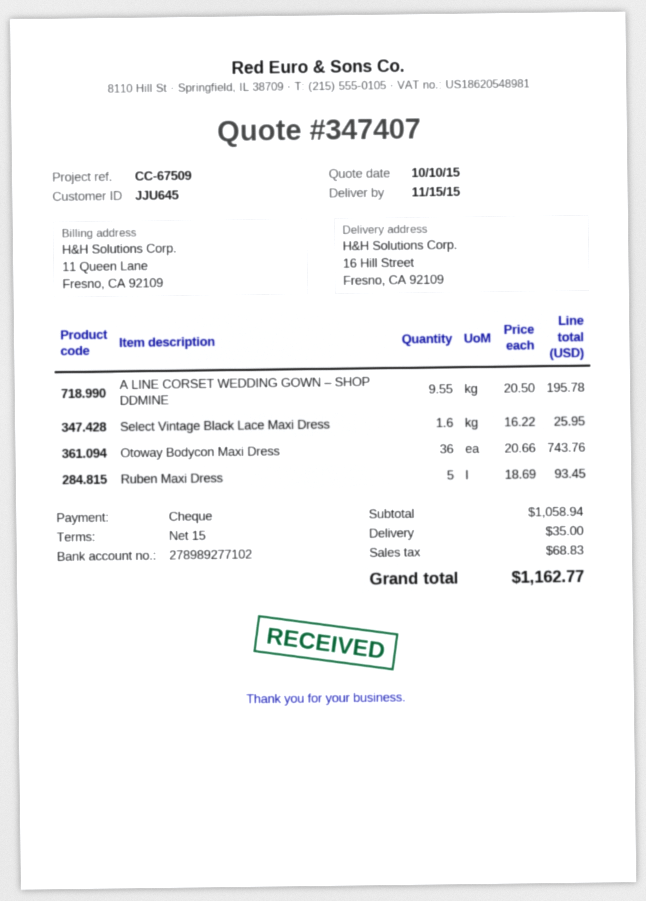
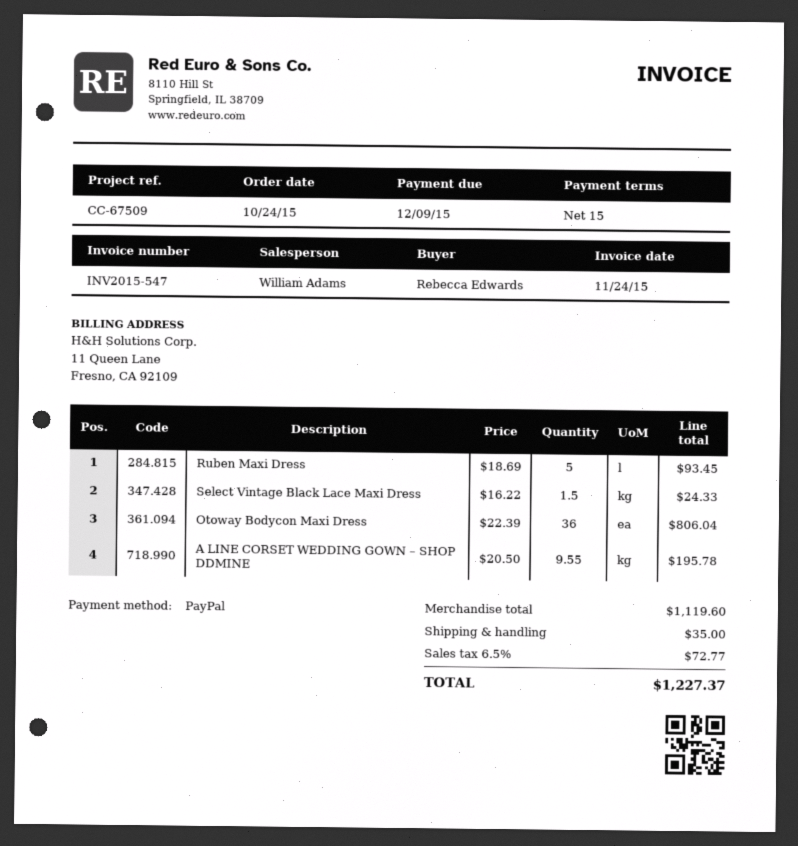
payment method: cheque -> PayPal
Select Vintage Black Lace Maxi Dress: 1.6 x 16.22 = 25.95 -> 1.5 x 16.22 = 24.33
Otoway Bodycon Maxi Dress: 36 x 20.66 = 743.76 -> 36 x 22.39 = 806.04
subtotal: 1058.94 -> 1119.60
tax: 68.83 -> 72.77
total: 1162.77 -> 1227.37

